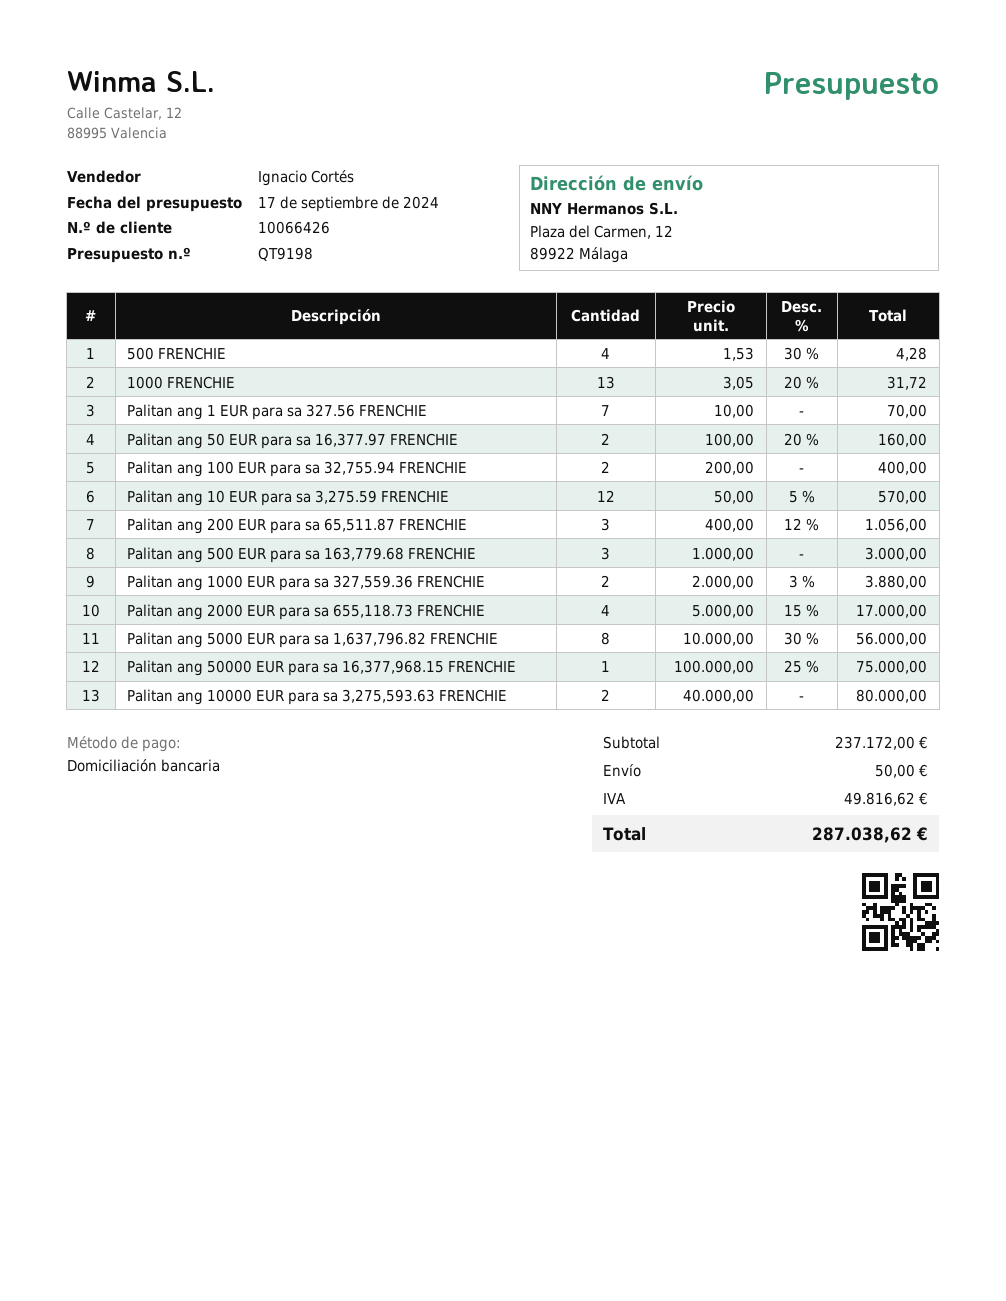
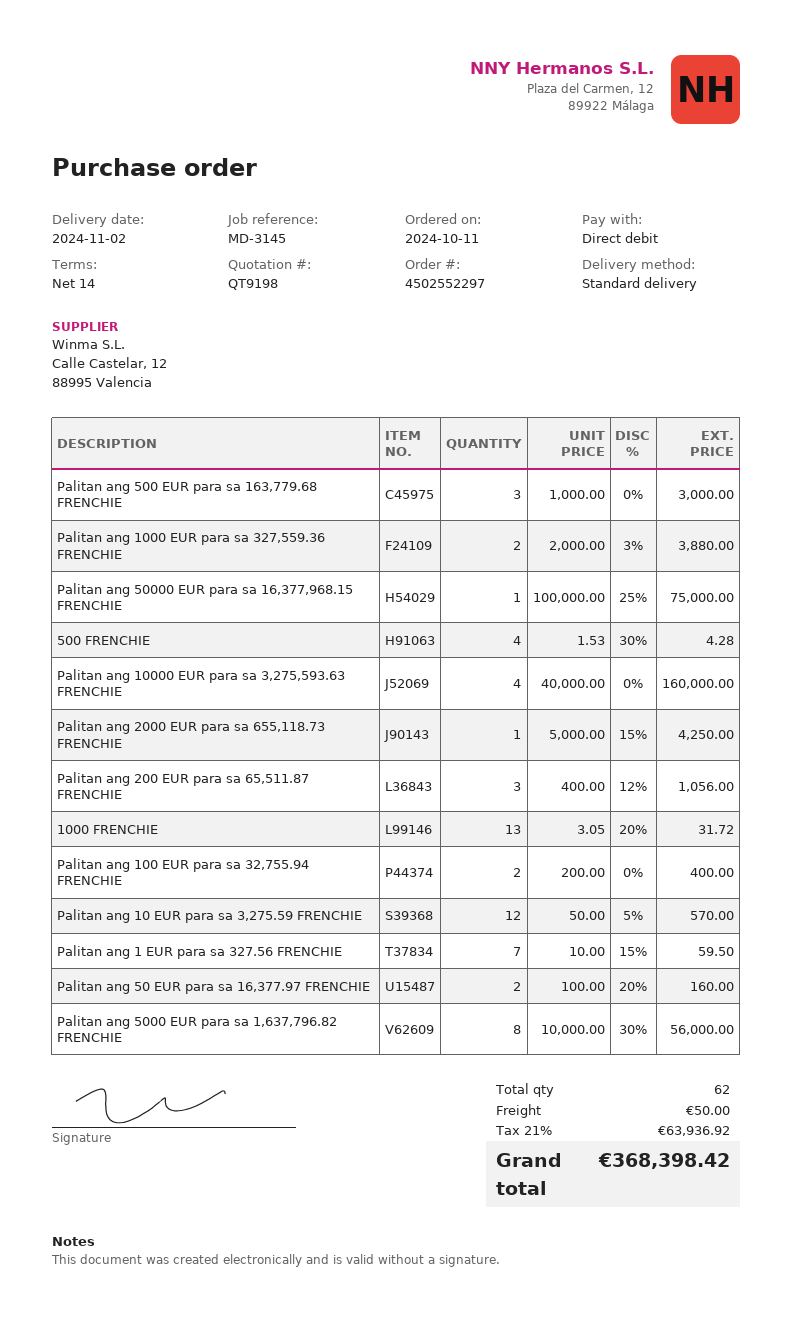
Palitan ang 1 EUR para sa 327.56 FRENCHIE: 7 x 10.00 = 70.00 -> 7 x 10.00 - 15% = 59.50
Palitan ang 2000 EUR para sa 655,118.73 FRENCHIE: 4 x 5000.00 - 15% = 17000.00 -> 1 x 5000.00 - 15% = 4250.00
Palitan ang 10000 EUR para sa 3,275,593.63 FRENCHIE: 2 x 40000.00 = 80000.00 -> 4 x 40000.00 = 160000.00
tax: 49816.62 -> 63936.92
total: 287038.62 -> 368398.42

